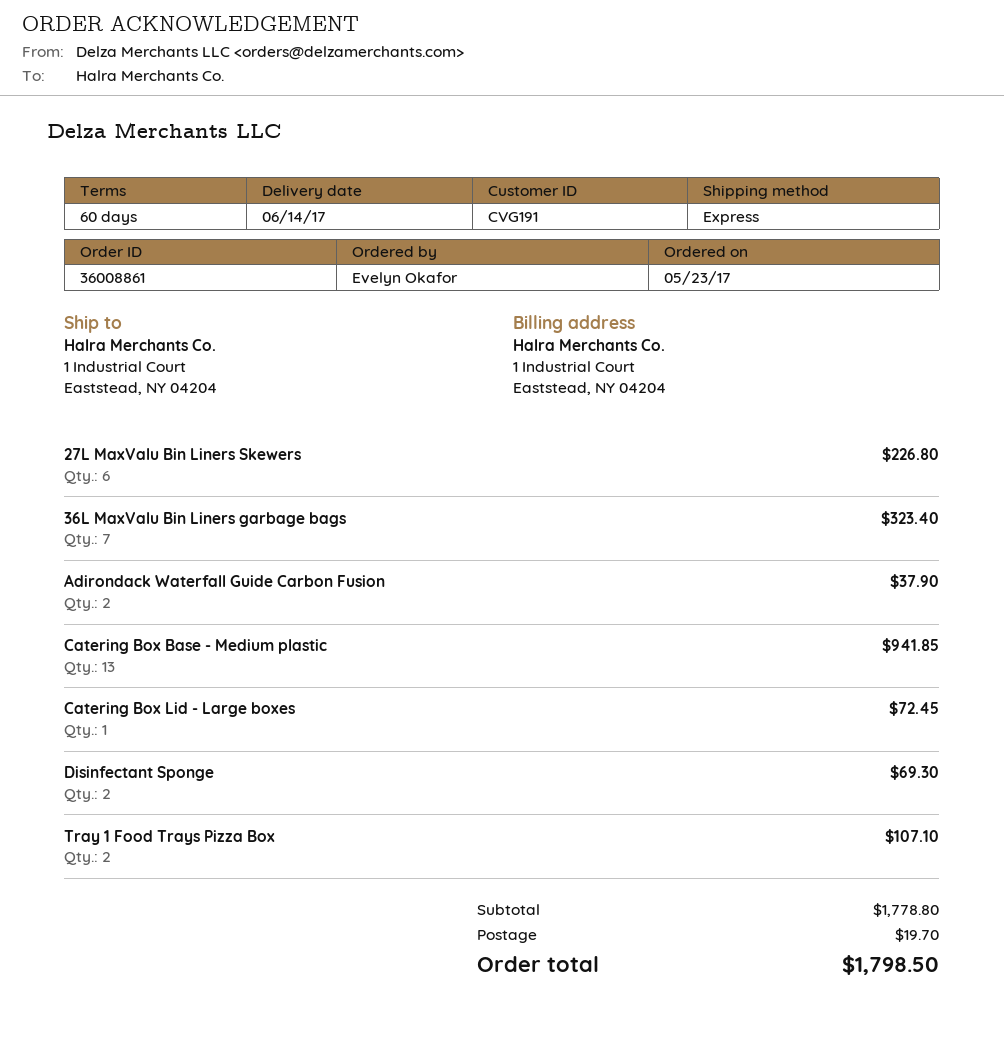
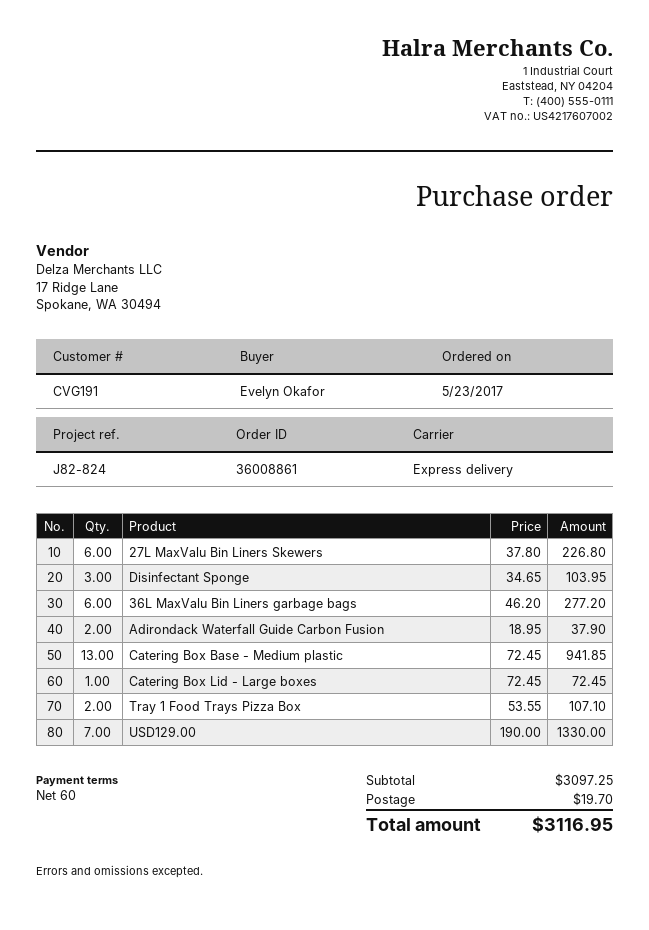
36L MaxValu Bin Liners garbage bags: 7 for 323.40 -> 6 for 277.20
Disinfectant Sponge: 2 for 69.30 -> 3 for 103.95
USD129.00: none -> 7 for 1330.00
subtotal: 1778.80 -> 3097.25
total: 1798.50 -> 3116.95

